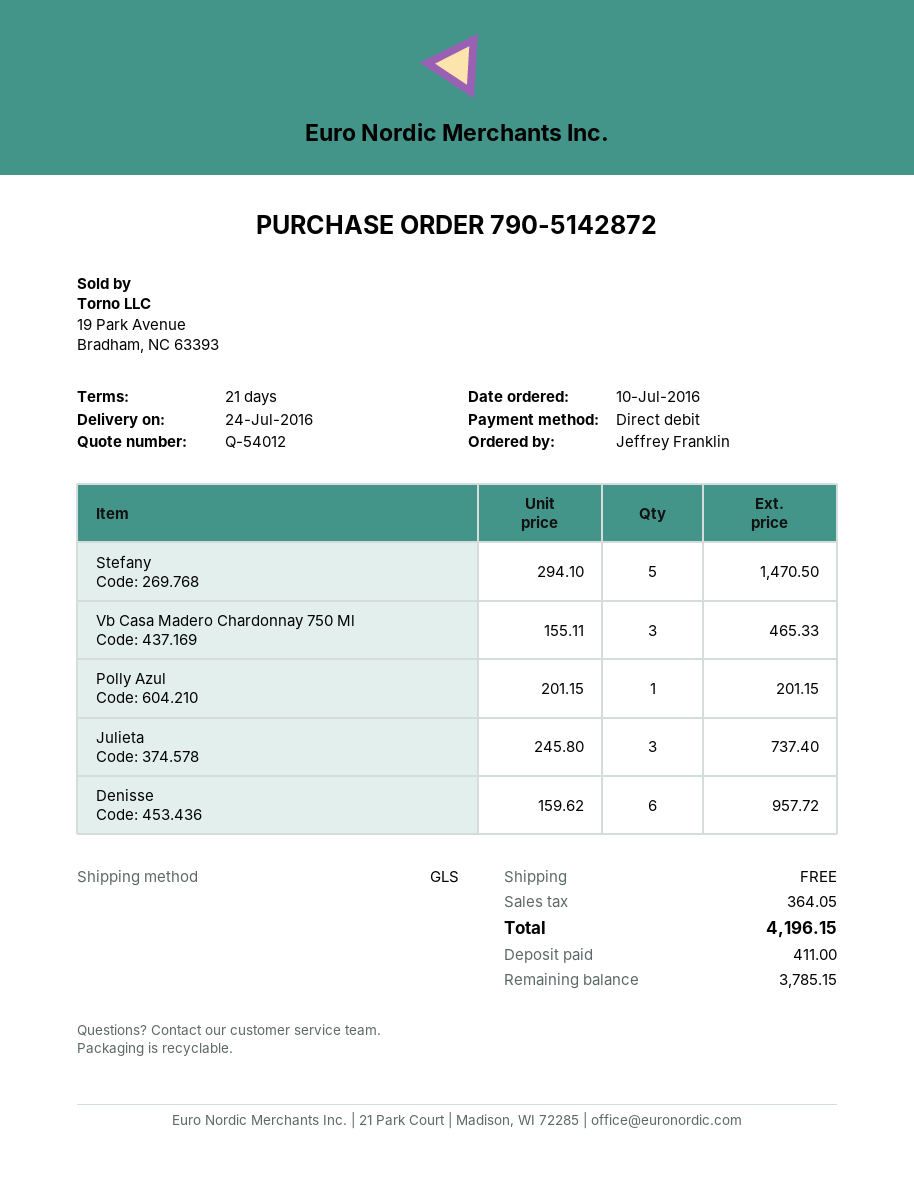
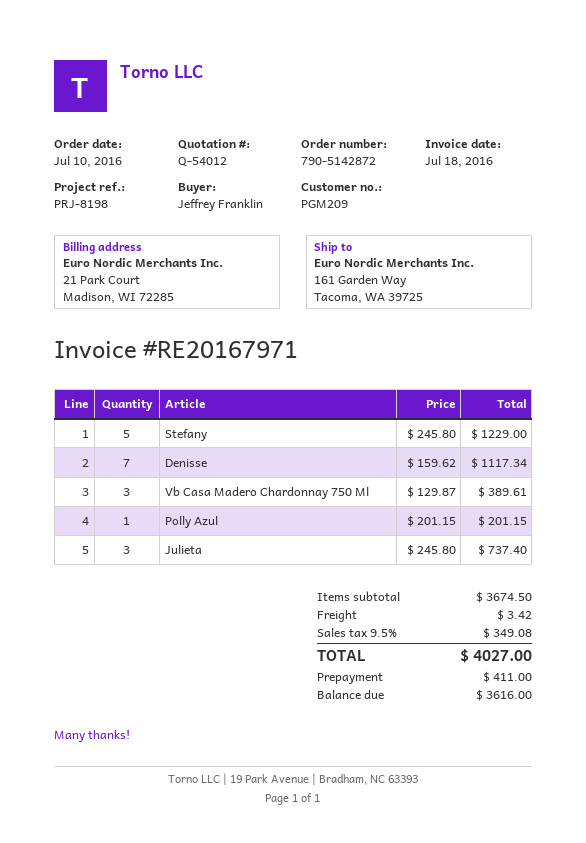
Stefany: 5 x 294.10 = 1470.50 -> 5 x 245.80 = 1229.00
Vb Casa Madero Chardonnay 750 Ml: 3 x 155.11 = 465.33 -> 3 x 129.87 = 389.61
Denisse: 6 x 159.62 = 957.72 -> 7 x 159.62 = 1117.34
shipping: 0.00 -> 3.42
tax: 364.05 -> 349.08
total: 4196.15 -> 4027.00
balance: 3785.15 -> 3616.00

